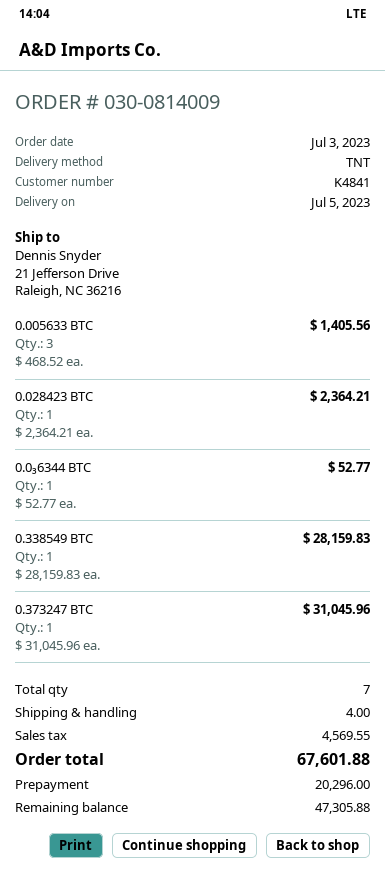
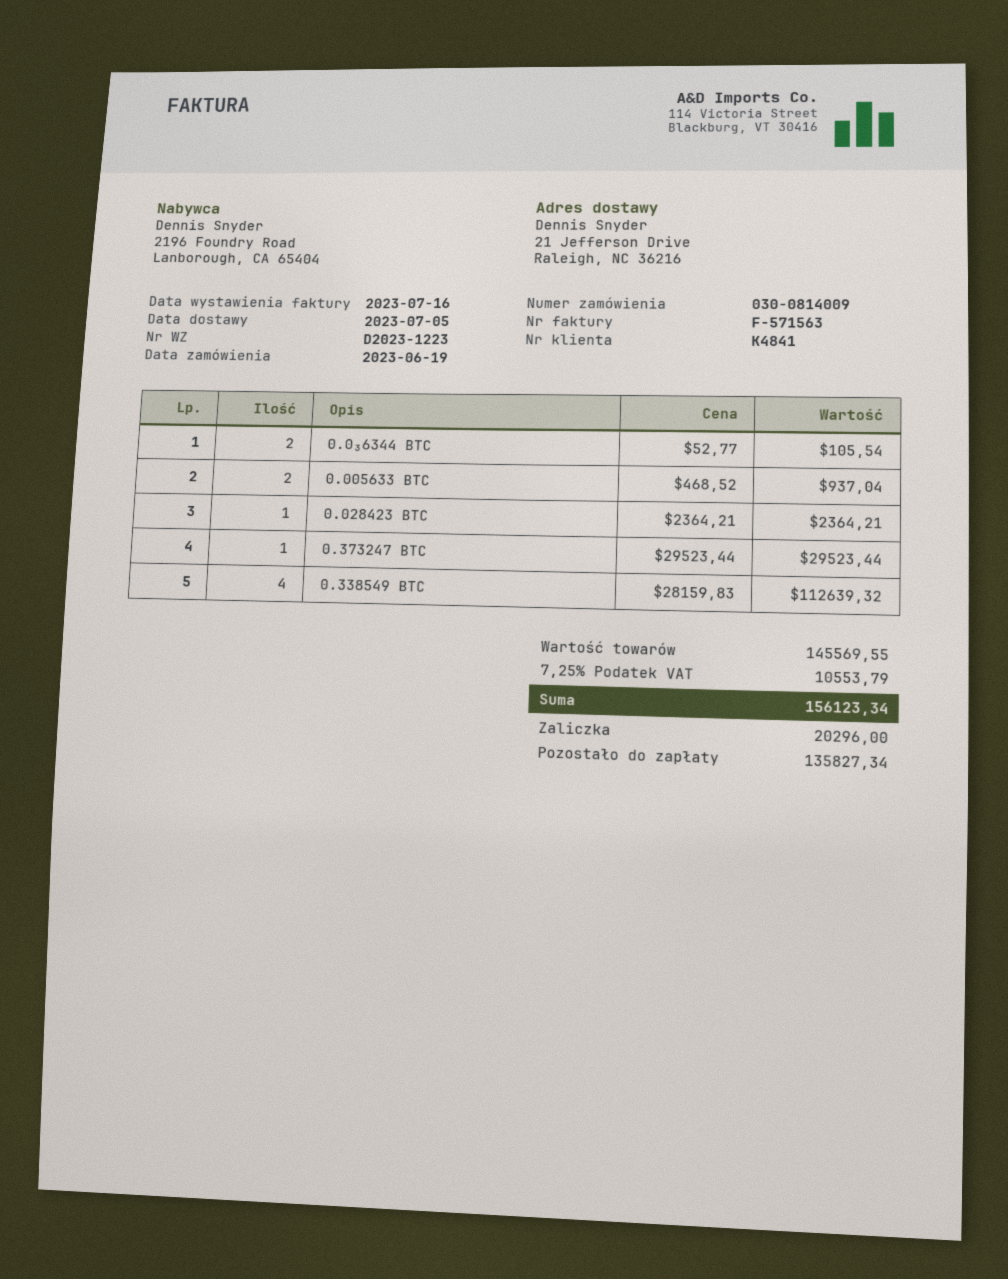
order date: 2023-07-03 -> 2023-06-19
0.005633 BTC: 3 x 468.52 = 1405.56 -> 2 x 468.52 = 937.04
0.0₃6344 BTC: 1 x 52.77 = 52.77 -> 2 x 52.77 = 105.54
0.338549 BTC: 1 x 28159.83 = 28159.83 -> 4 x 28159.83 = 112639.32
0.373247 BTC: 1 x 31045.96 = 31045.96 -> 1 x 29523.44 = 29523.44
shipping: 4.00 -> none
tax: 4569.55 -> 10553.79
total: 67601.88 -> 156123.34
balance: 47305.88 -> 135827.34

